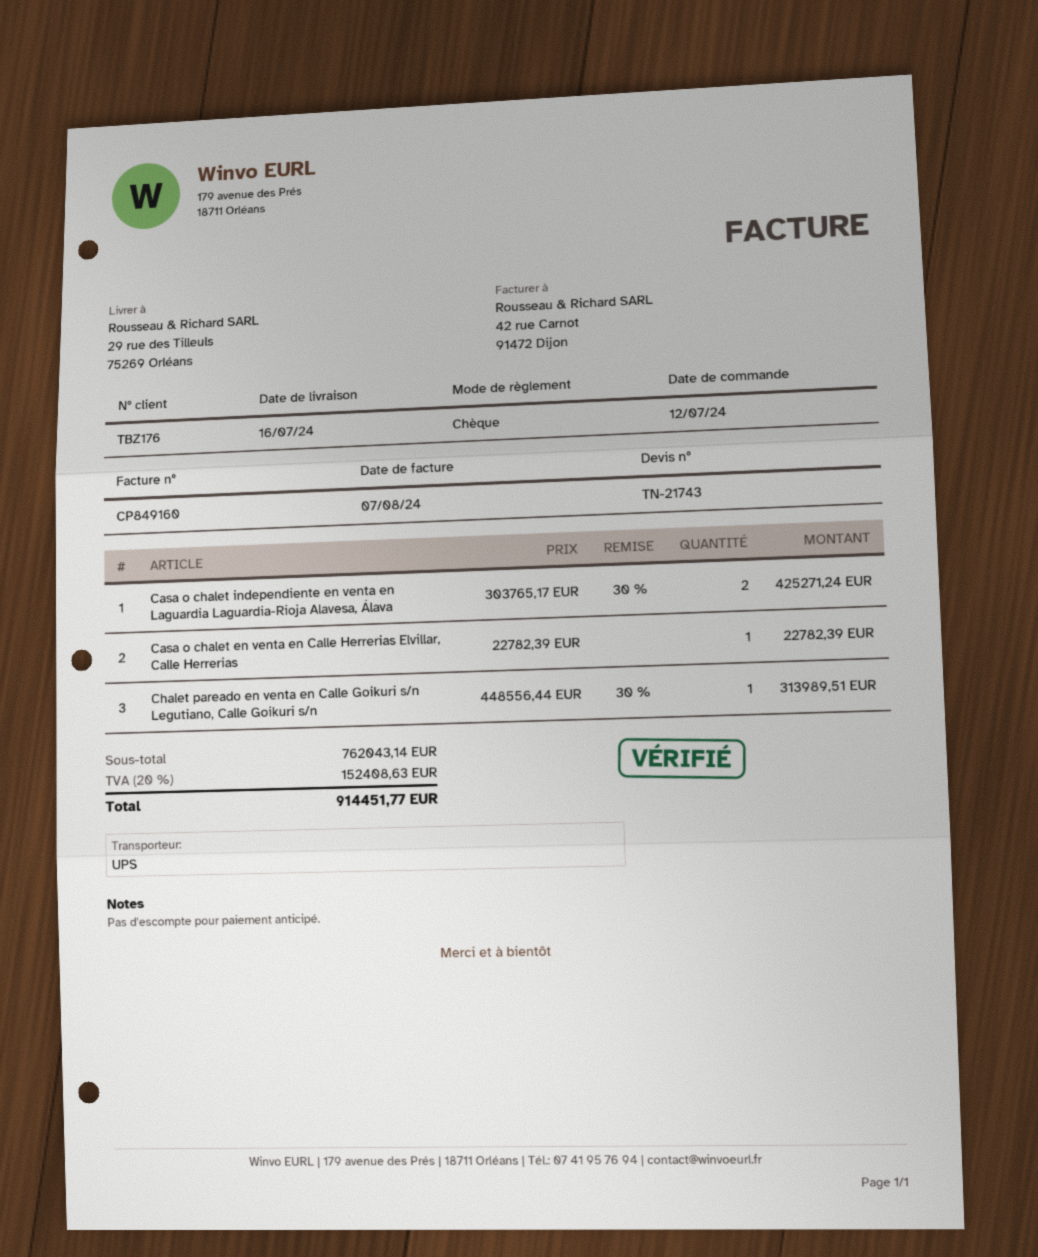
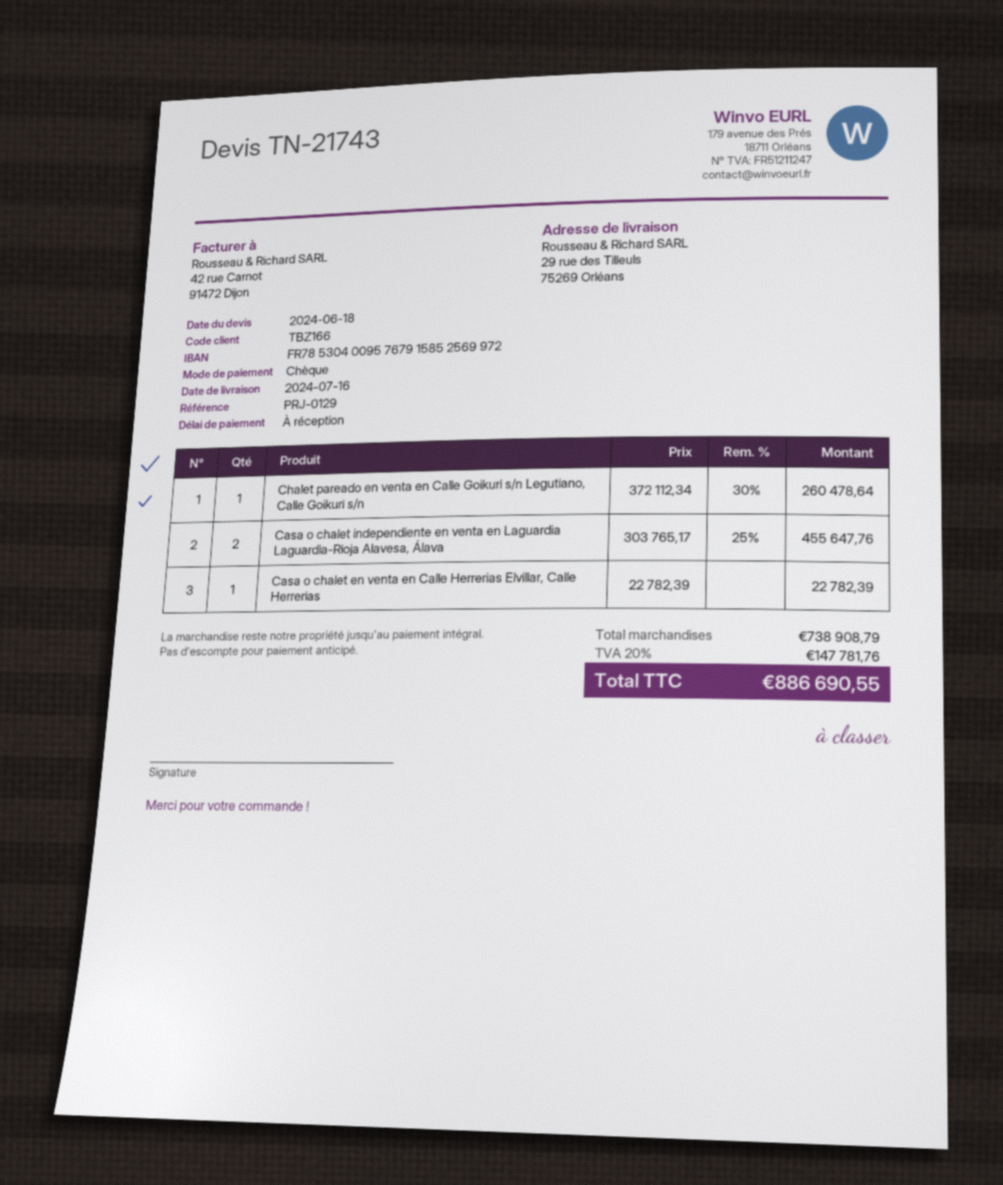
customer number: TBZ176 -> TBZ166
Casa o chalet independiente en venta en Laguardia Laguardia-Rioja Alavesa, Álava: 2 x 303765.17 - 30% = 425271.24 -> 2 x 303765.17 - 25% = 455647.76
Chalet pareado en venta en Calle Goikuri s/n Legutiano, Calle Goikuri s/n: 1 x 448556.44 - 30% = 313989.51 -> 1 x 372112.34 - 30% = 260478.64
subtotal: 762043.14 -> 738908.79
tax: 20% = 152408.63 -> 20% = 147781.76
total: 914451.77 -> 886690.55

